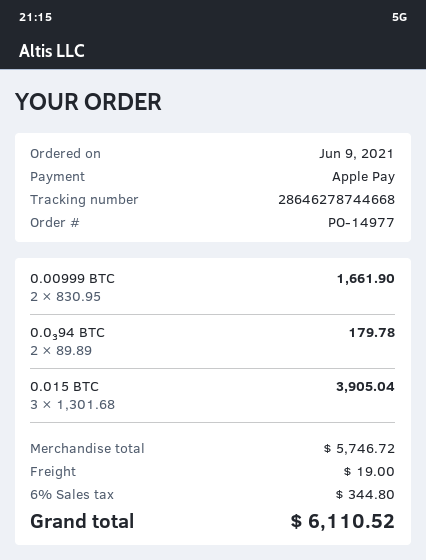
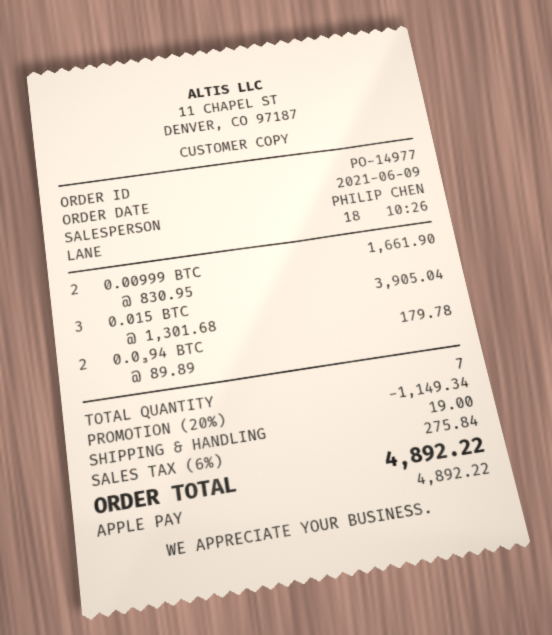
discount: none -> 20% = 1149.34
tax: 6% = 344.80 -> 6% = 275.84
total: 6110.52 -> 4892.22

